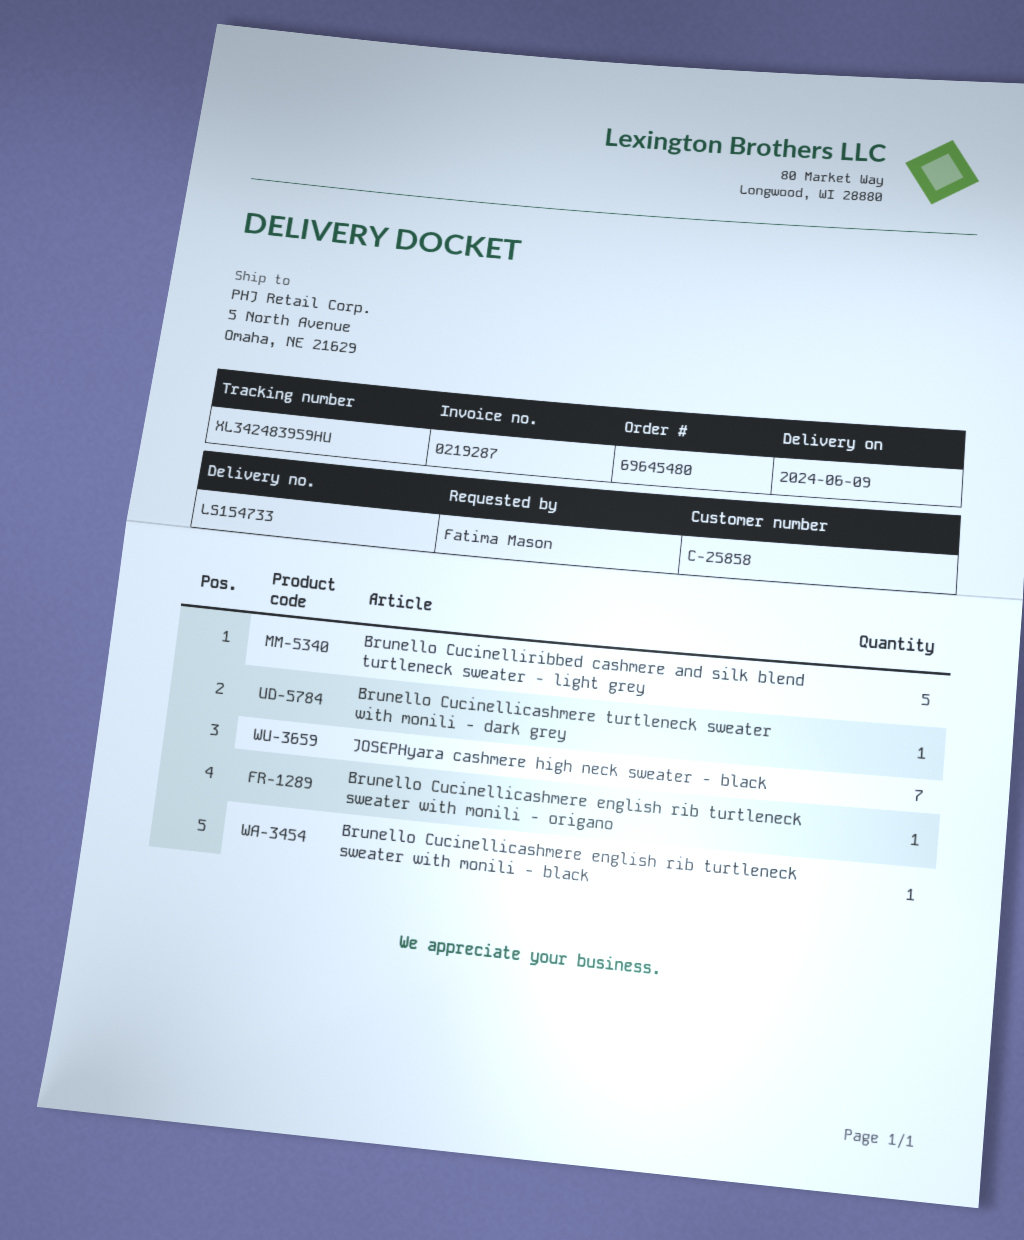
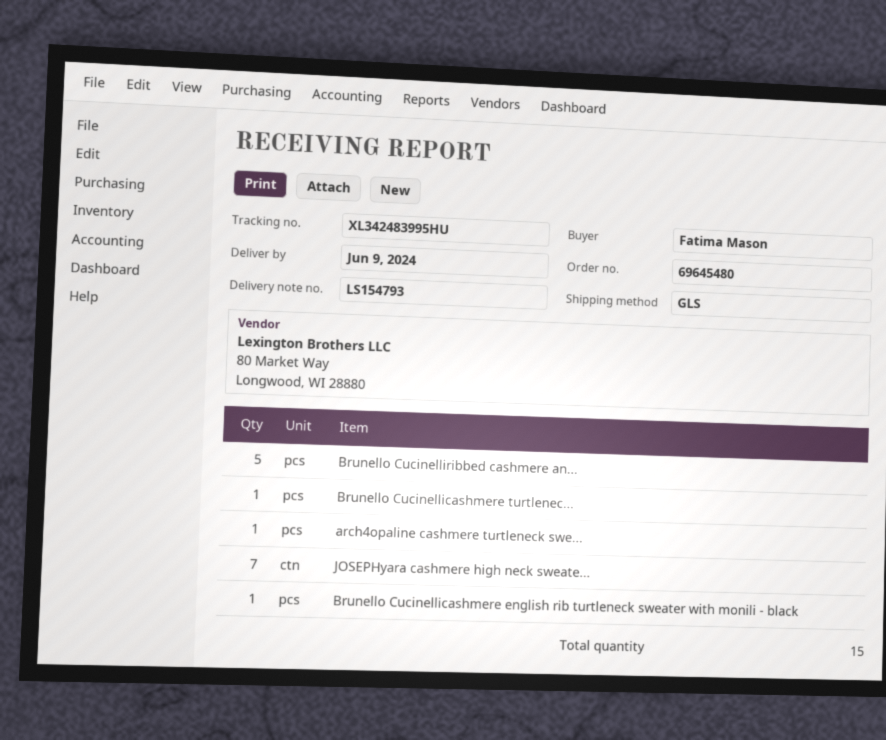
delivery note number: LS154733 -> LS154793
tracking number: XL342483959HU -> XL342483995HU
Brunello Cucinellicashmere english rib turtleneck sweater with monili - origano: 1 -> none
arch4opaline cashmere turtleneck swe...: none -> 1

